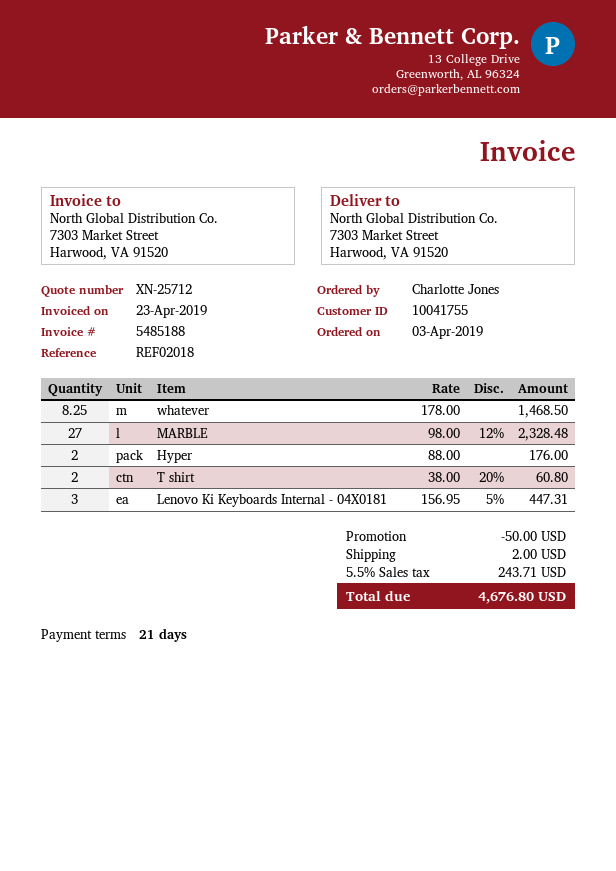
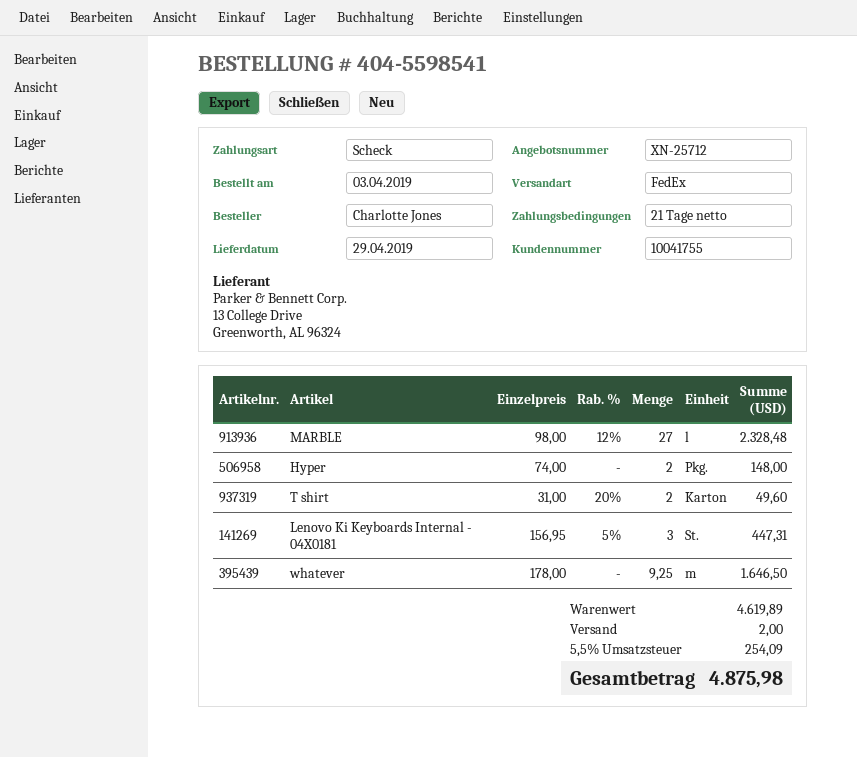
whatever: 8.25 x 178.00 = 1468.50 -> 9.25 x 178.00 = 1646.50
Hyper: 2 x 88.00 = 176.00 -> 2 x 74.00 = 148.00
T shirt: 2 x 38.00 - 20% = 60.80 -> 2 x 31.00 - 20% = 49.60
discount: 50.00 -> none
tax: 5.5% = 243.71 -> 5.5% = 254.09
total: 4676.80 -> 4875.98

